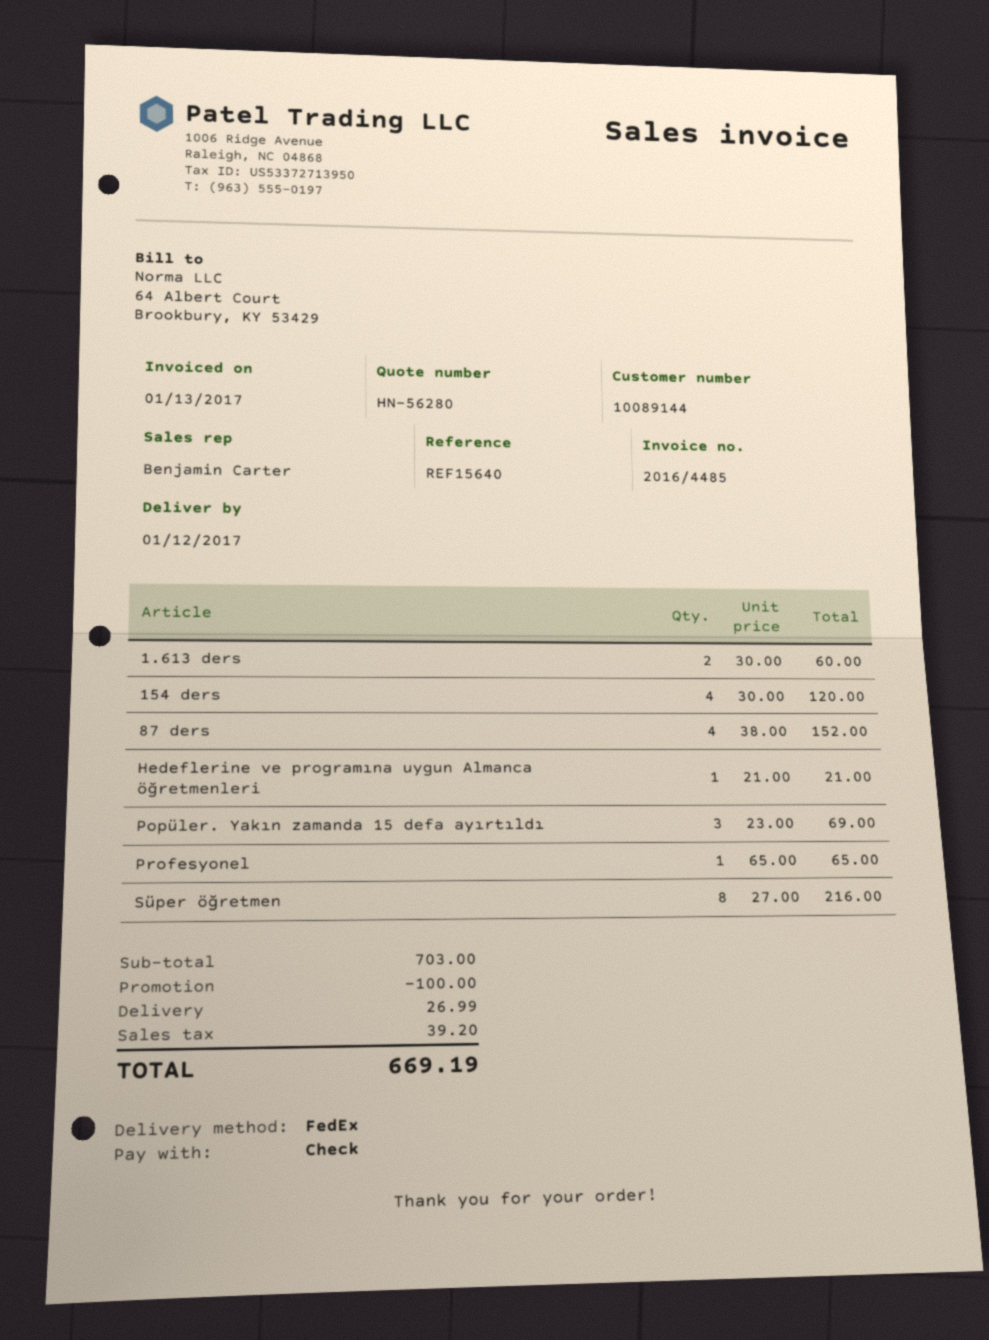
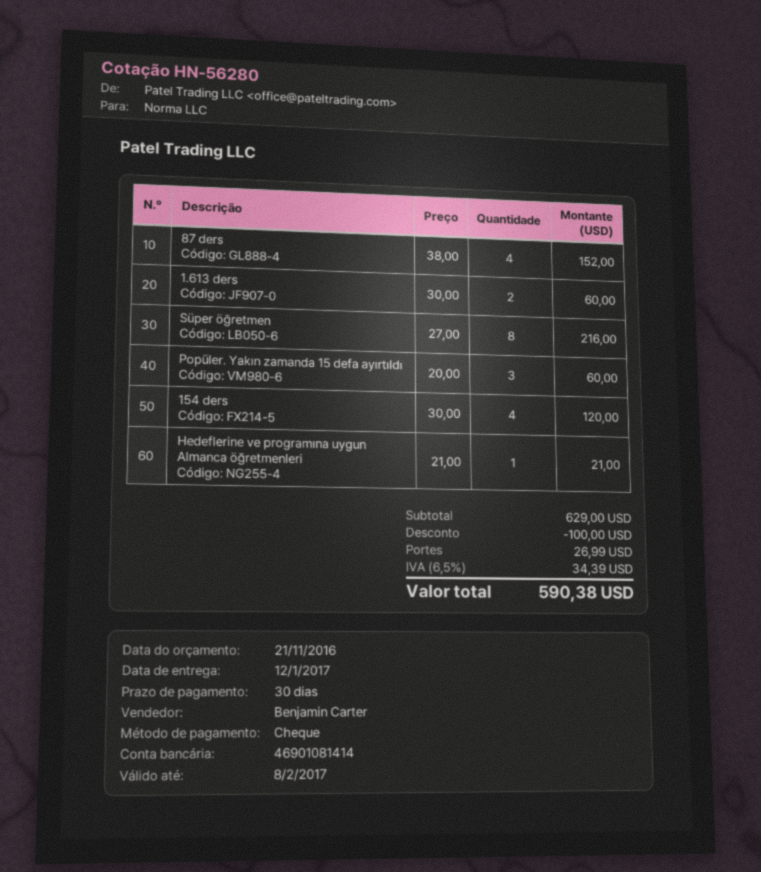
Popüler. Yakın zamanda 15 defa ayırtıldı: 3 x 23.00 = 69.00 -> 3 x 20.00 = 60.00
Profesyonel: 1 x 65.00 = 65.00 -> none
subtotal: 703.00 -> 629.00
tax: 39.20 -> 34.39
total: 669.19 -> 590.38

